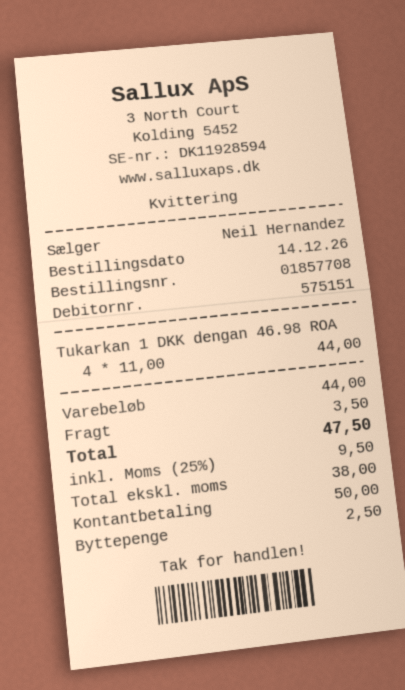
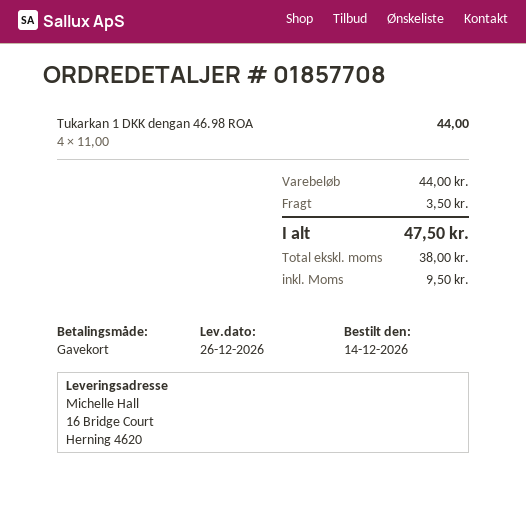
payment method: cash -> gift card

